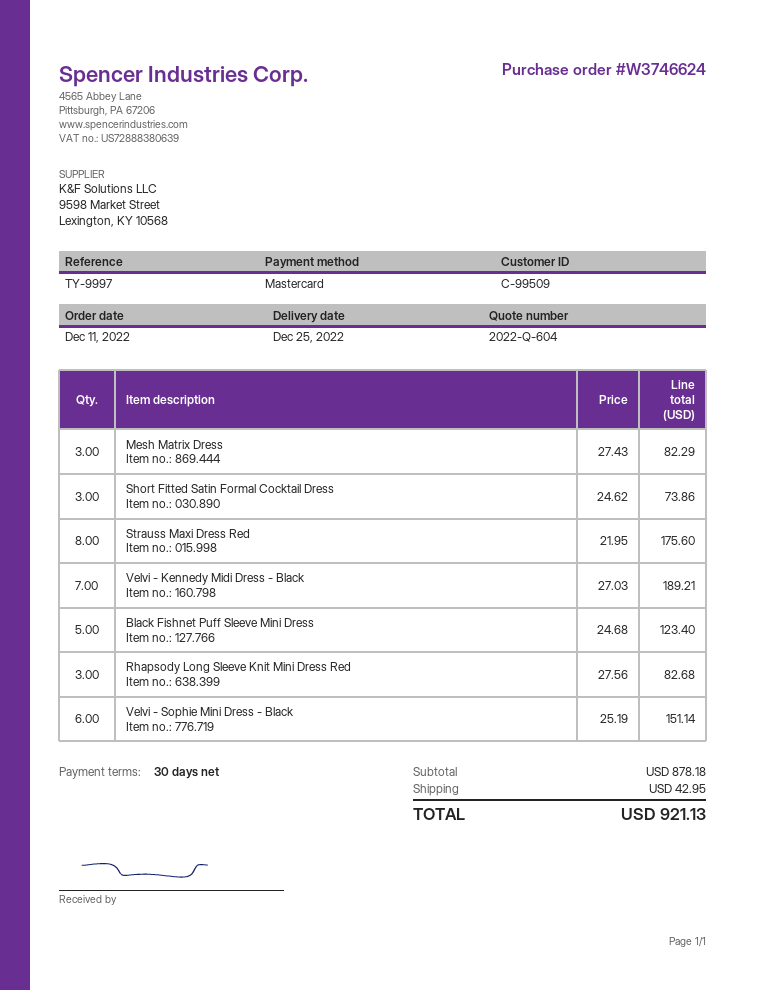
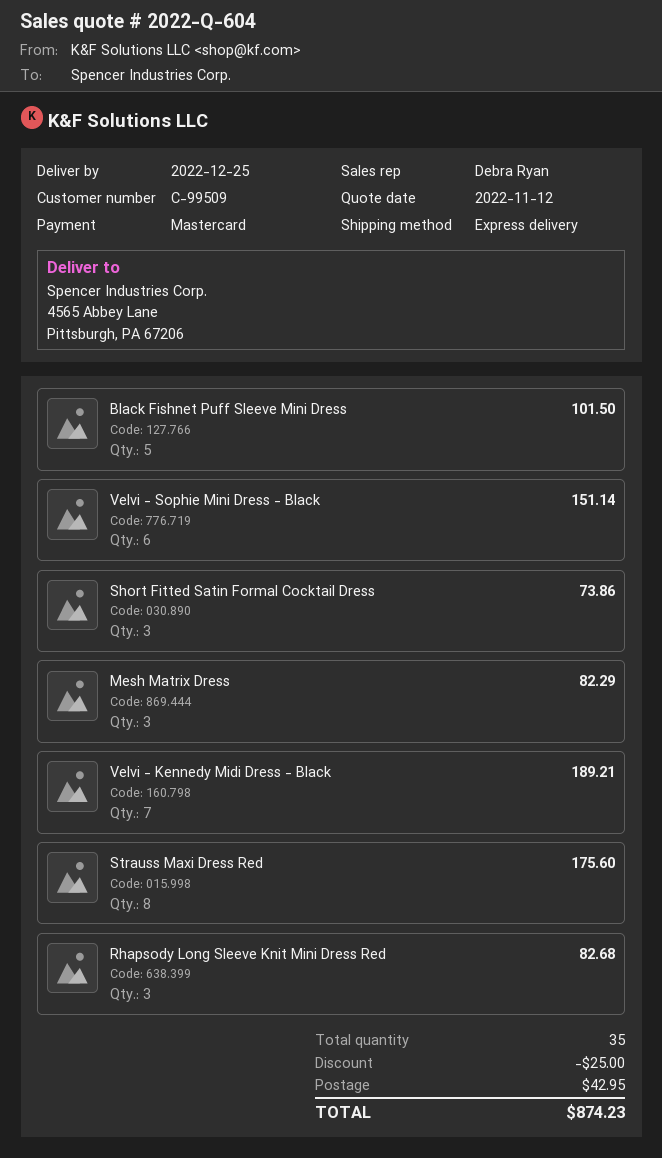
Black Fishnet Puff Sleeve Mini Dress: 5 for 123.40 -> 5 for 101.50
discount: none -> 25.00
total: 921.13 -> 874.23

